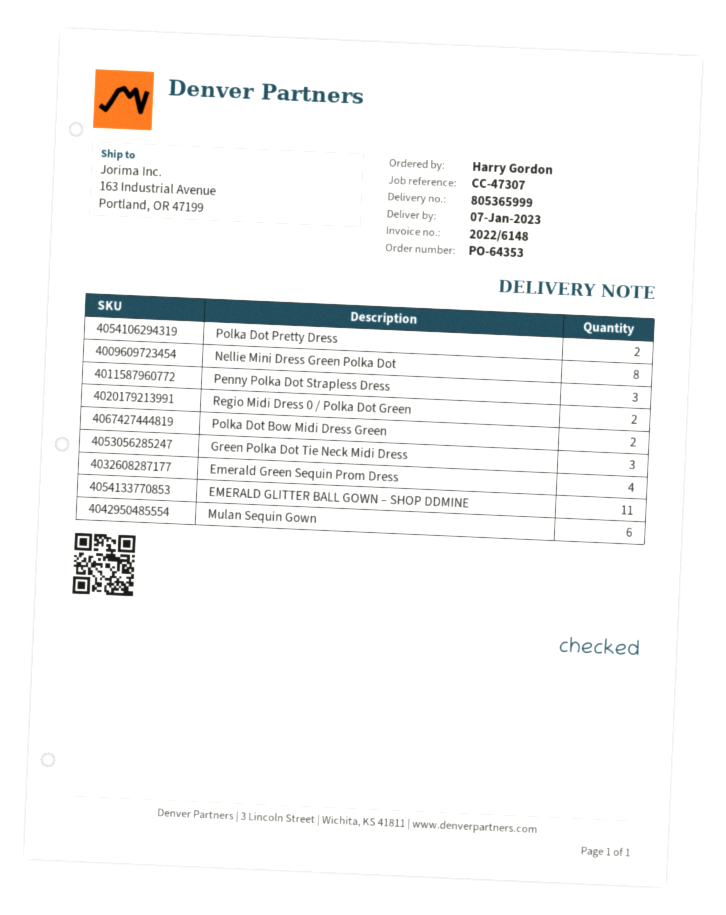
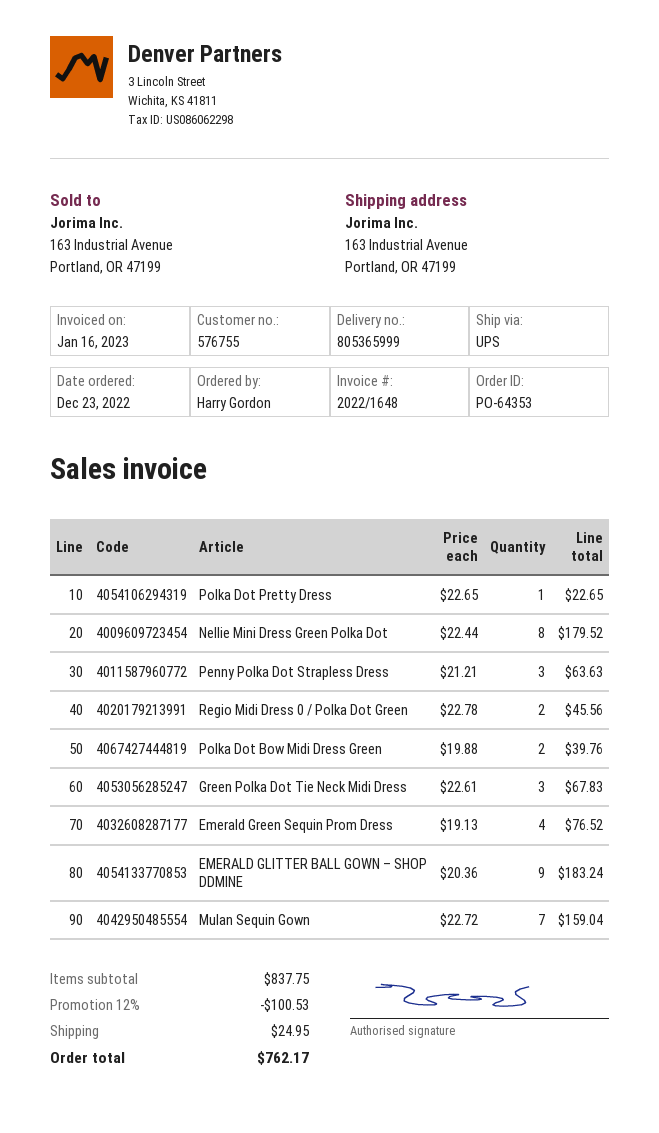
invoice number: 2022/6148 -> 2022/1648
Polka Dot Pretty Dress: 2 -> 1
EMERALD GLITTER BALL GOWN – SHOP DDMINE: 11 -> 9
Mulan Sequin Gown: 6 -> 7

